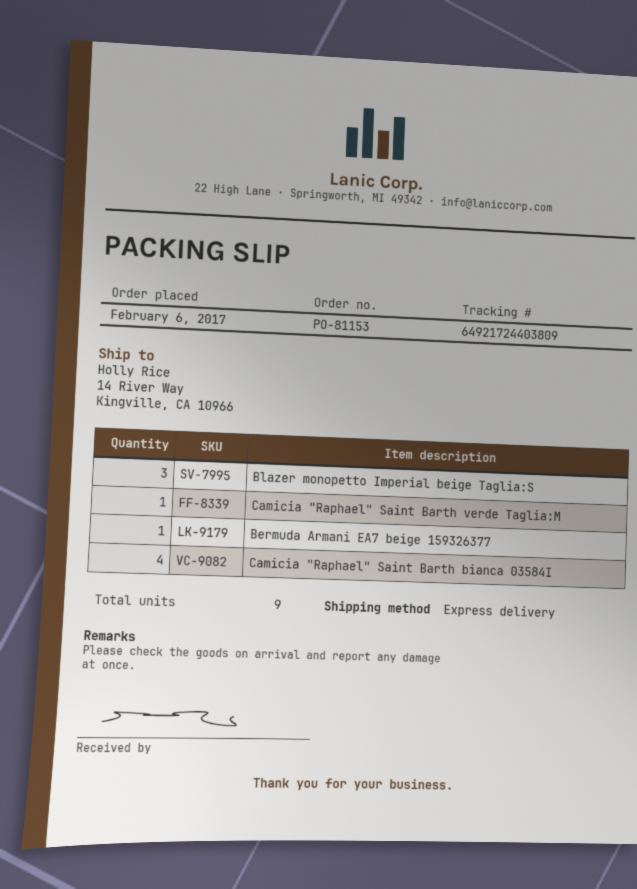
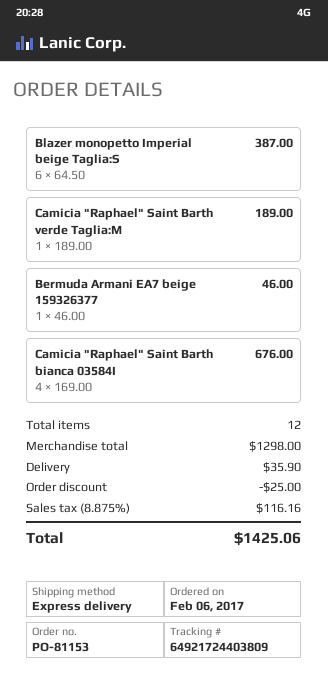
Blazer monopetto Imperial beige Taglia:S: 3 -> 6
total quantity: 9 -> 12

